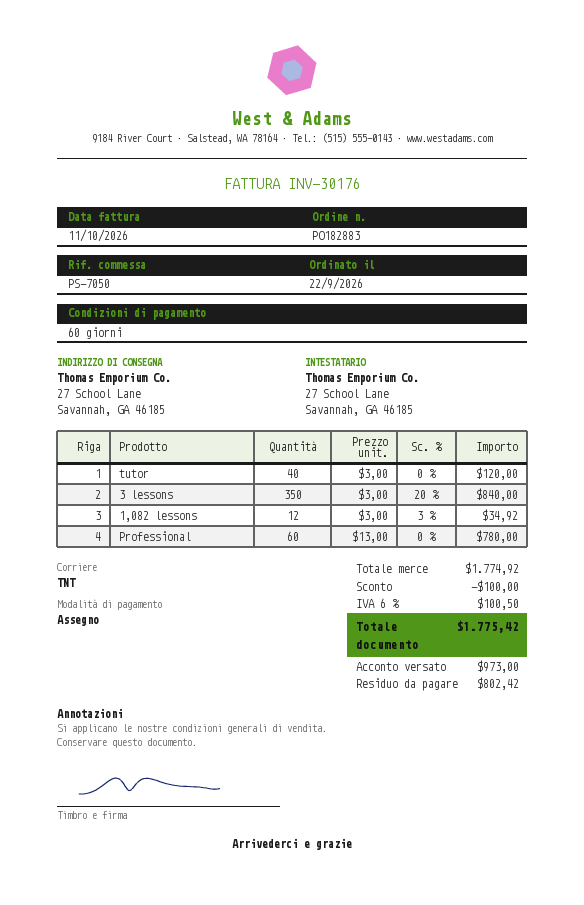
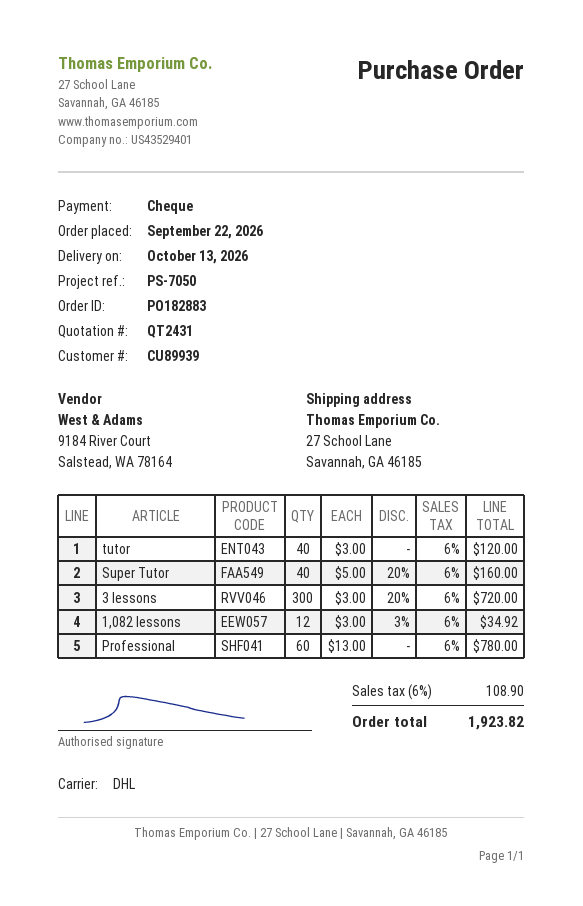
shipping method: TNT -> DHL
3 lessons: 350 x 3.00 - 20% = 840.00 -> 300 x 3.00 - 20% = 720.00
Super Tutor: none -> 40 x 5.00 - 20% = 160.00
discount: 100.00 -> none
tax: 6% = 100.50 -> 6% = 108.90
total: 1775.42 -> 1923.82

